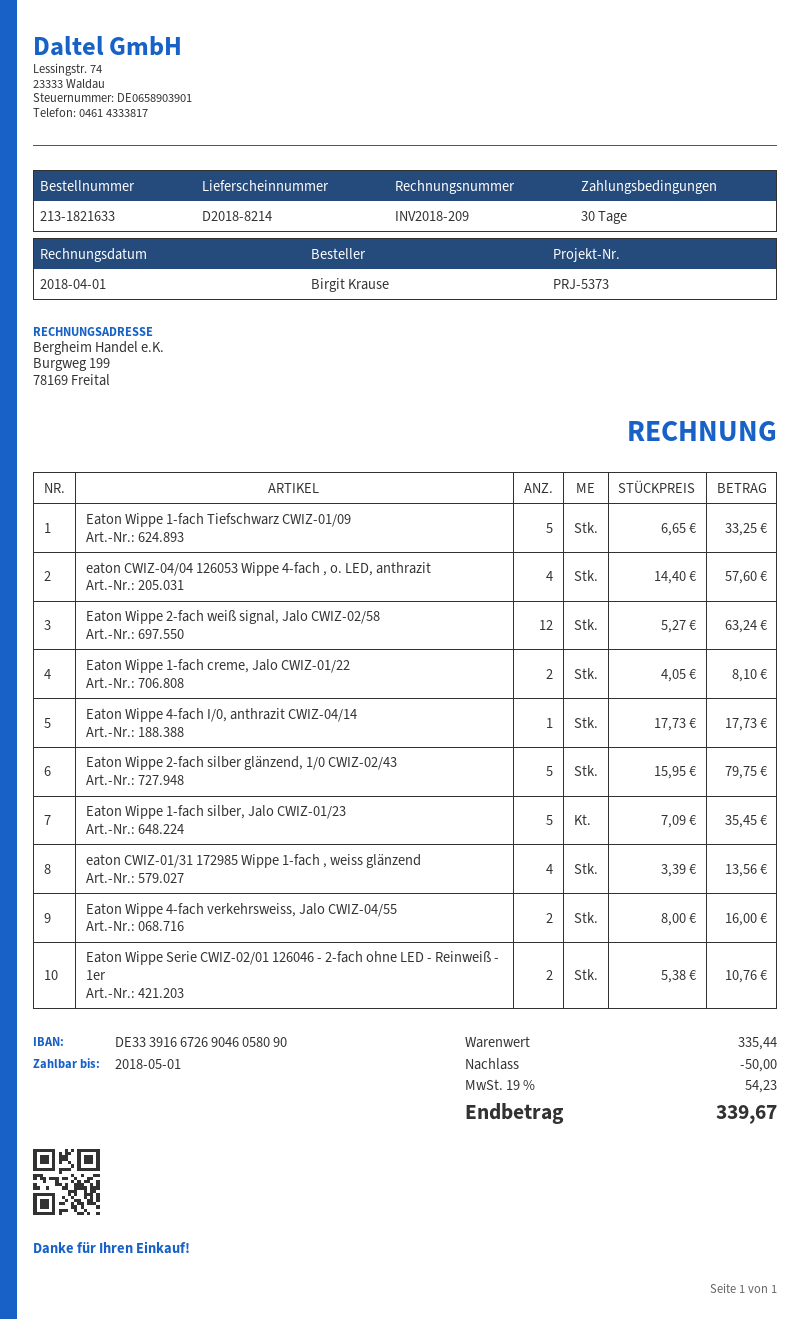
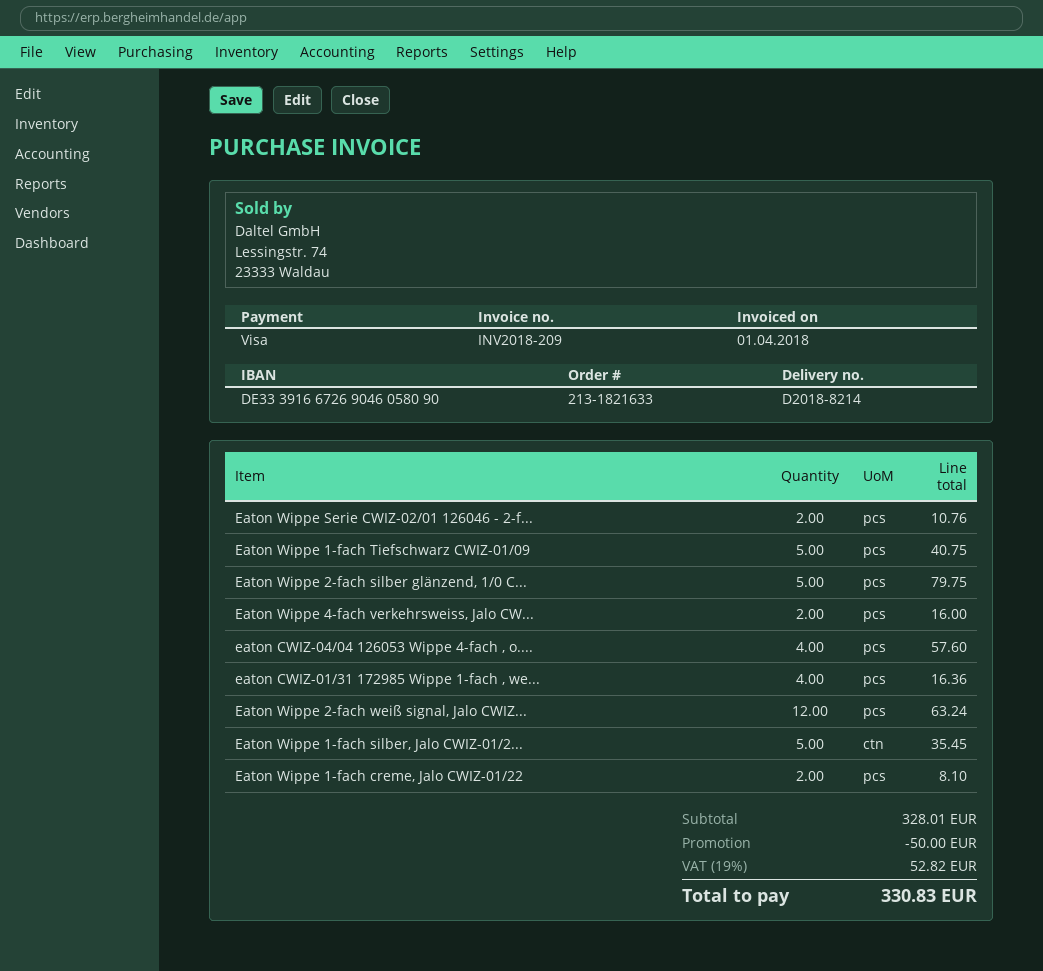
Eaton Wippe 1-fach Tiefschwarz CWIZ-01/09: 5 for 33.25 -> 5 for 40.75
Eaton Wippe 4-fach I/0, anthrazit CWIZ-04/14: 1 for 17.73 -> none
eaton CWIZ-01/31 172985 Wippe 1-fach , weiss glänzend: 4 for 13.56 -> 4 for 16.36
subtotal: 335.44 -> 328.01
tax: 19% = 54.23 -> 19% = 52.82
total: 339.67 -> 330.83

